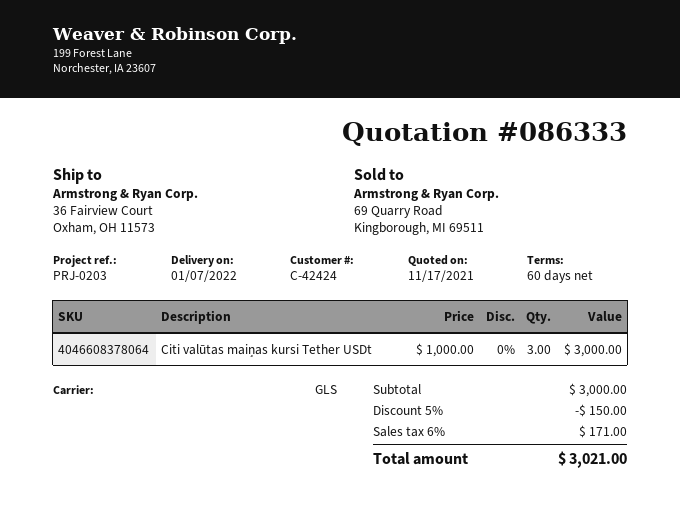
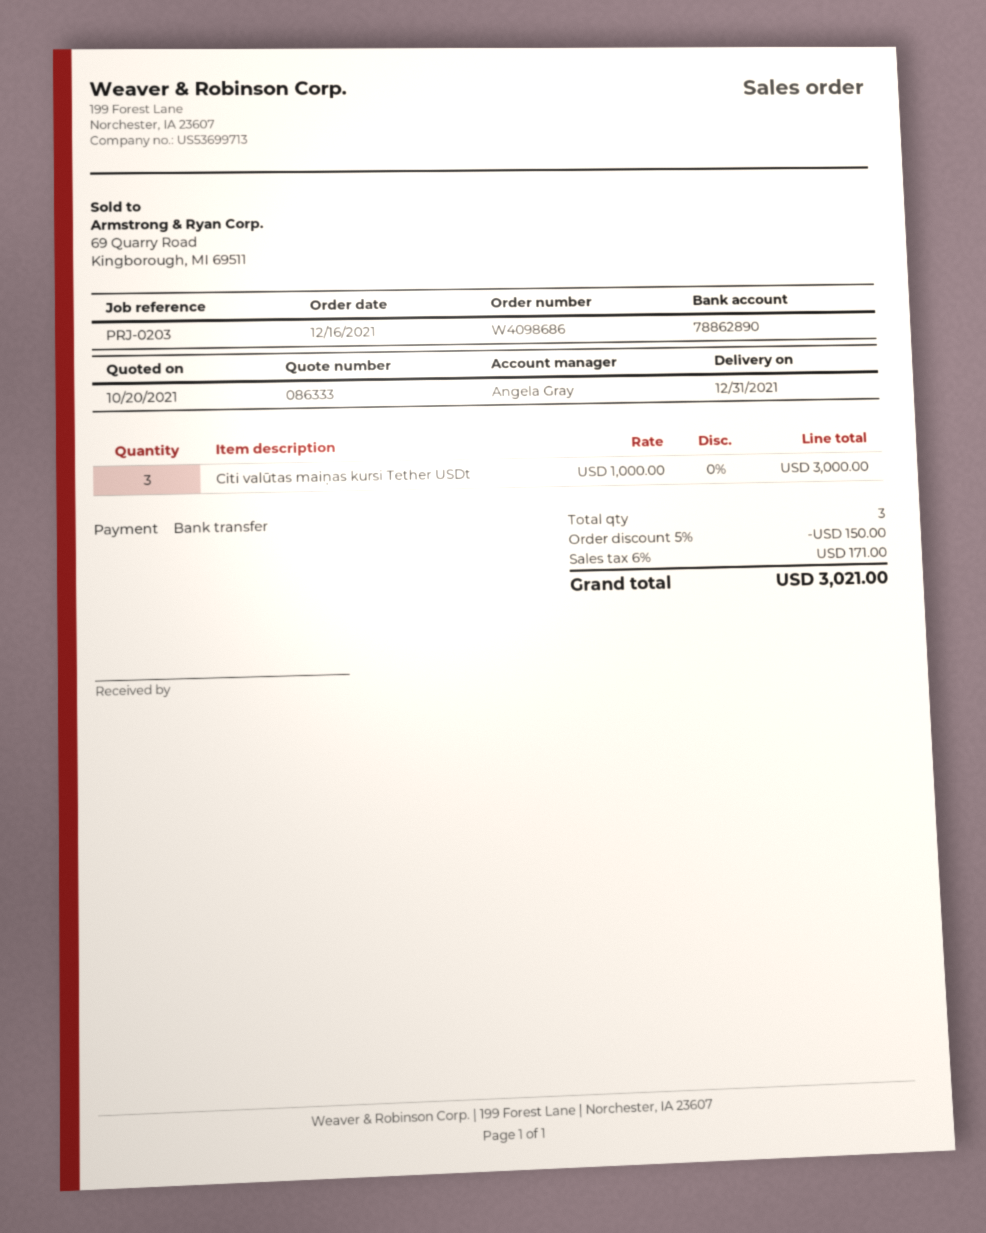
quote date: 2021-11-17 -> 2021-10-20
delivery date: 2022-01-07 -> 2021-12-31

